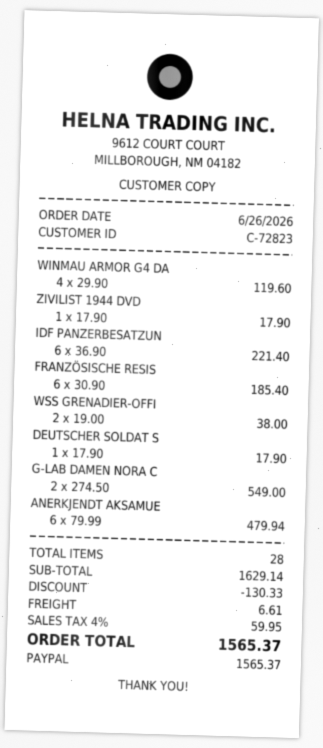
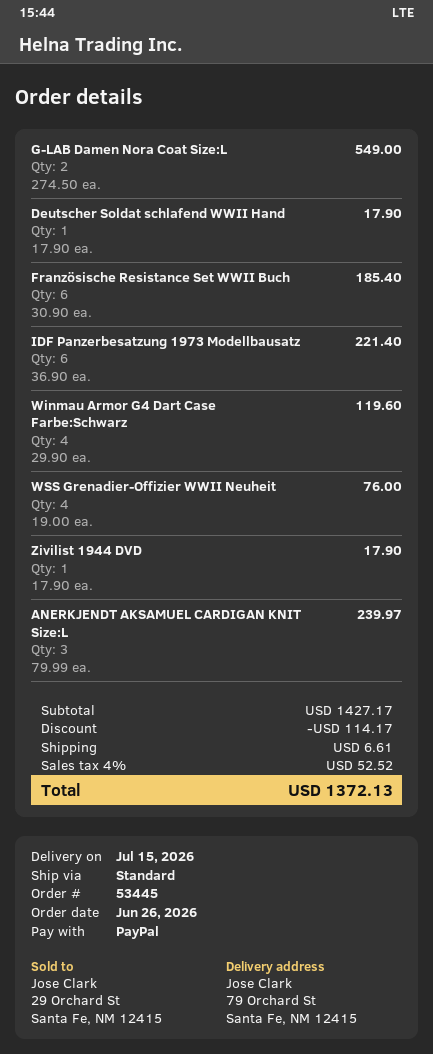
WSS GRENADIER-OFFI: 2 x 19.00 = 38.00 -> 4 x 19.00 = 76.00
ANERKJENDT AKSAMUE: 6 x 79.99 = 479.94 -> 3 x 79.99 = 239.97
subtotal: 1629.14 -> 1427.17
discount: 130.33 -> 114.17
tax: 4% = 59.95 -> 4% = 52.52
total: 1565.37 -> 1372.13

